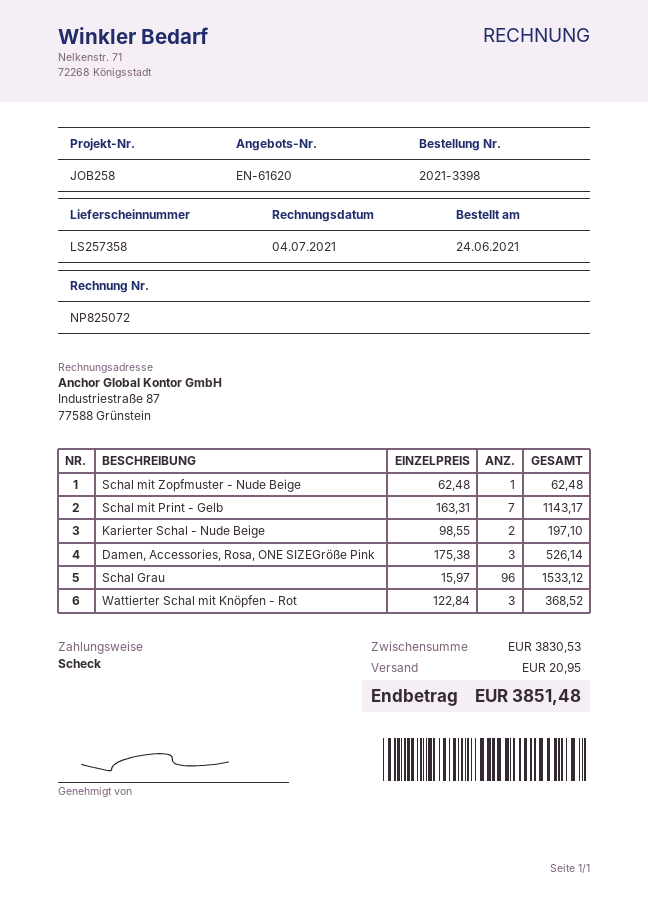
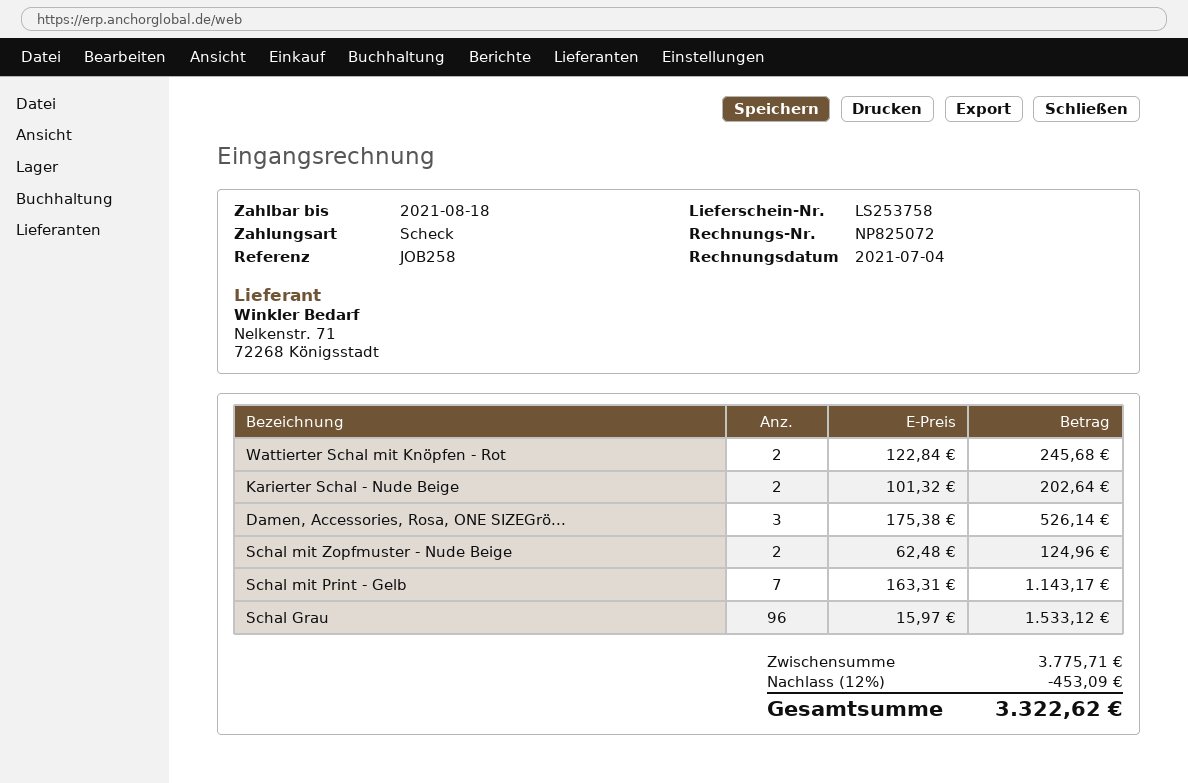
delivery note number: LS257358 -> LS253758
Schal mit Zopfmuster - Nude Beige: 1 x 62.48 = 62.48 -> 2 x 62.48 = 124.96
Karierter Schal - Nude Beige: 2 x 98.55 = 197.10 -> 2 x 101.32 = 202.64
Wattierter Schal mit Knöpfen - Rot: 3 x 122.84 = 368.52 -> 2 x 122.84 = 245.68
subtotal: 3830.53 -> 3775.71
discount: none -> 12% = 453.09
shipping: 20.95 -> none
total: 3851.48 -> 3322.62

